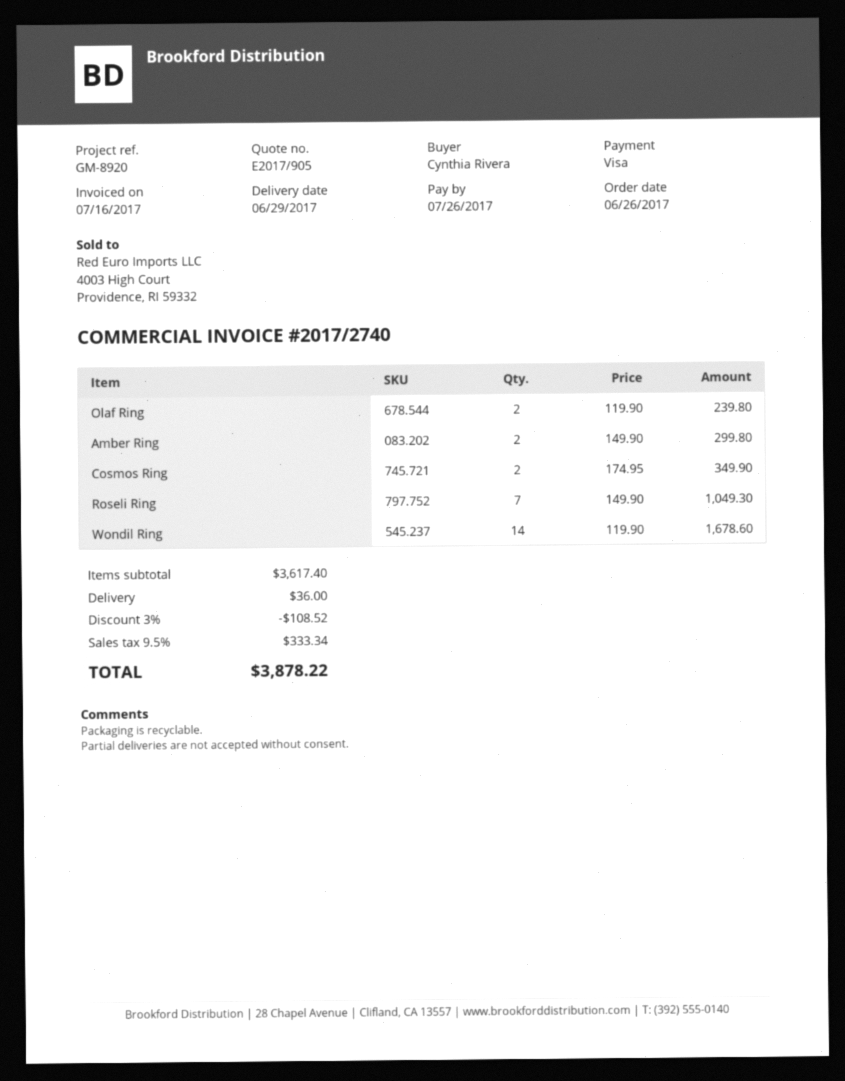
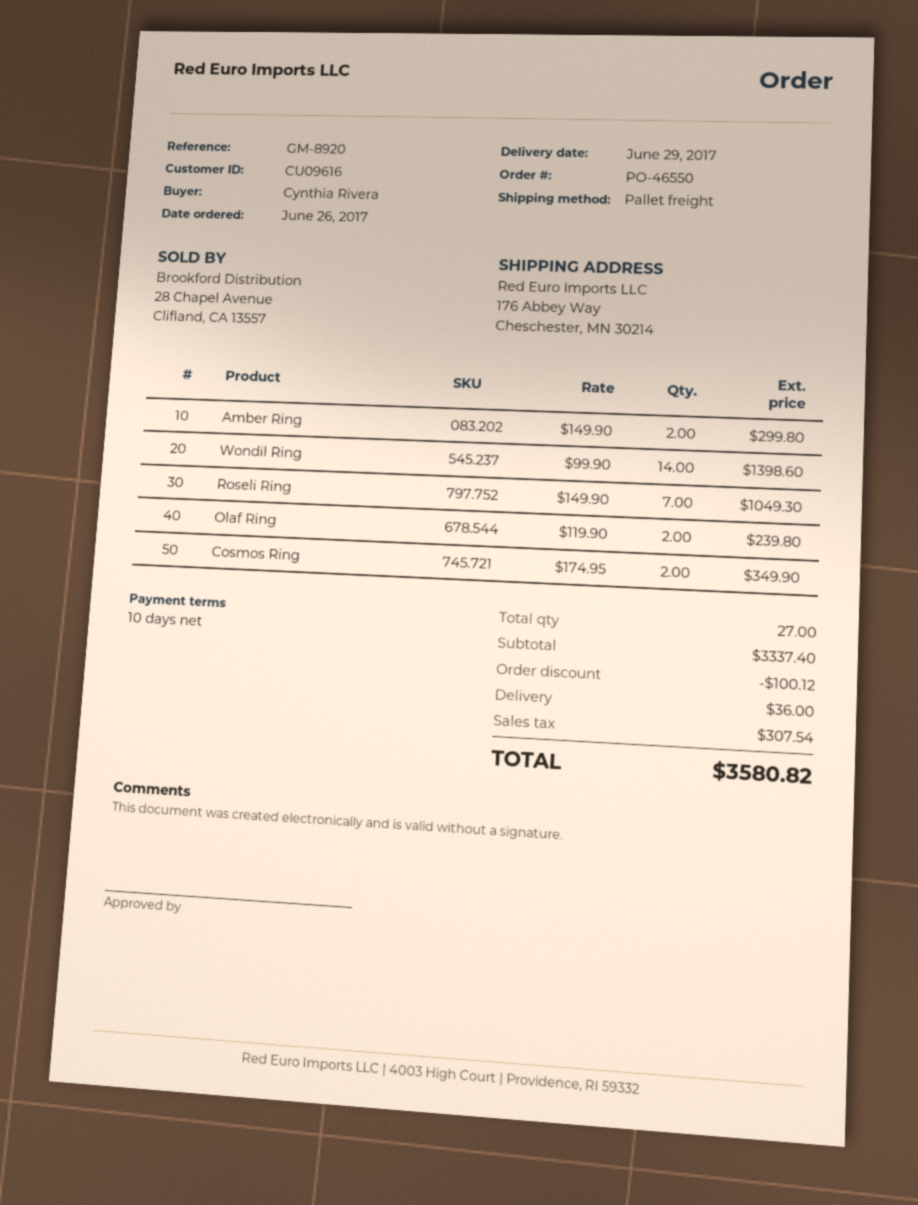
Wondil Ring: 14 x 119.90 = 1678.60 -> 14 x 99.90 = 1398.60
subtotal: 3617.40 -> 3337.40
discount: 108.52 -> 100.12
tax: 333.34 -> 307.54
total: 3878.22 -> 3580.82

